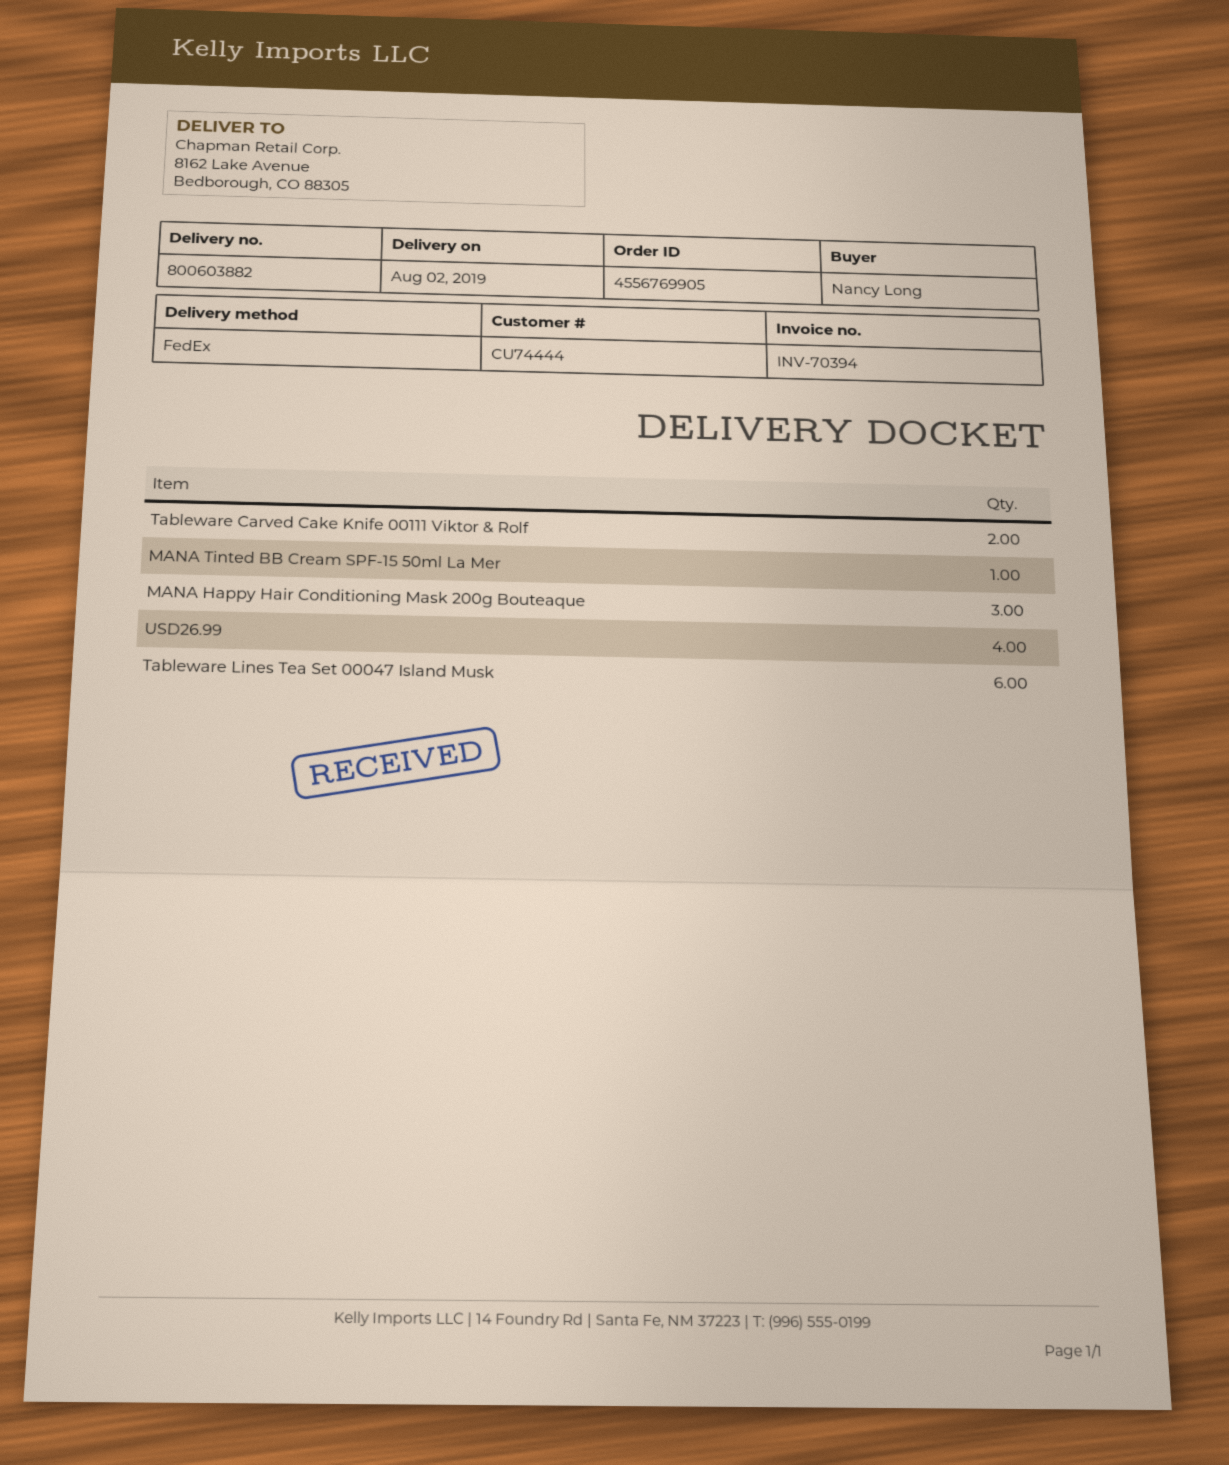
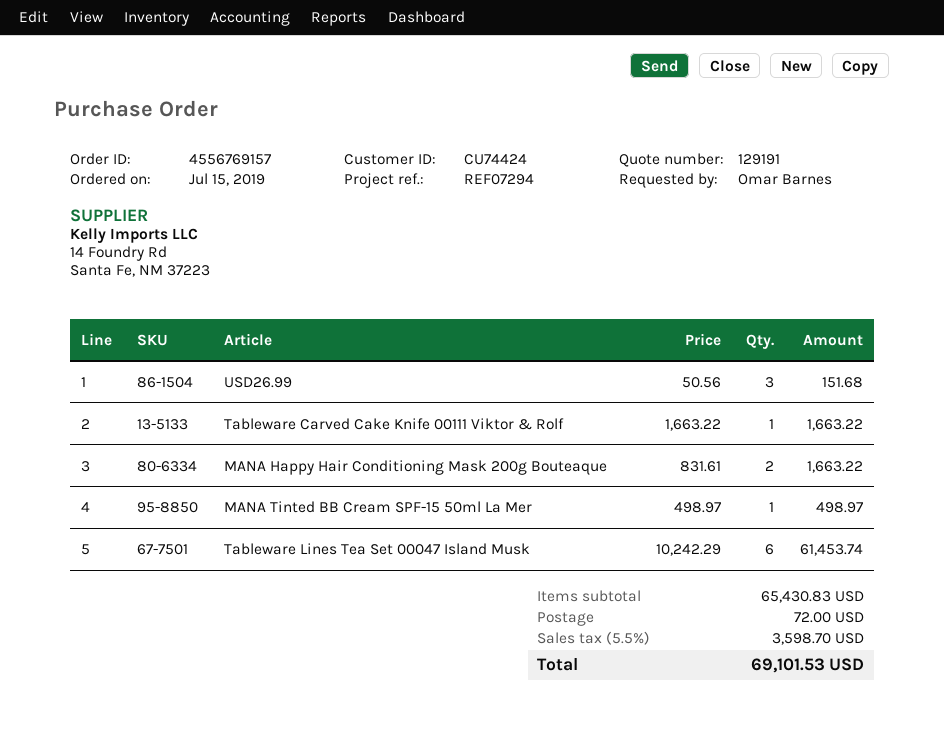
order number: 4556769905 -> 4556769157
customer number: CU74444 -> CU74424
ordered by: Nancy Long -> Omar Barnes
Tableware Carved Cake Knife 00111 Viktor & Rolf: 2 -> 1
MANA Happy Hair Conditioning Mask 200g Bouteaque: 3 -> 2
USD26.99: 4 -> 3

